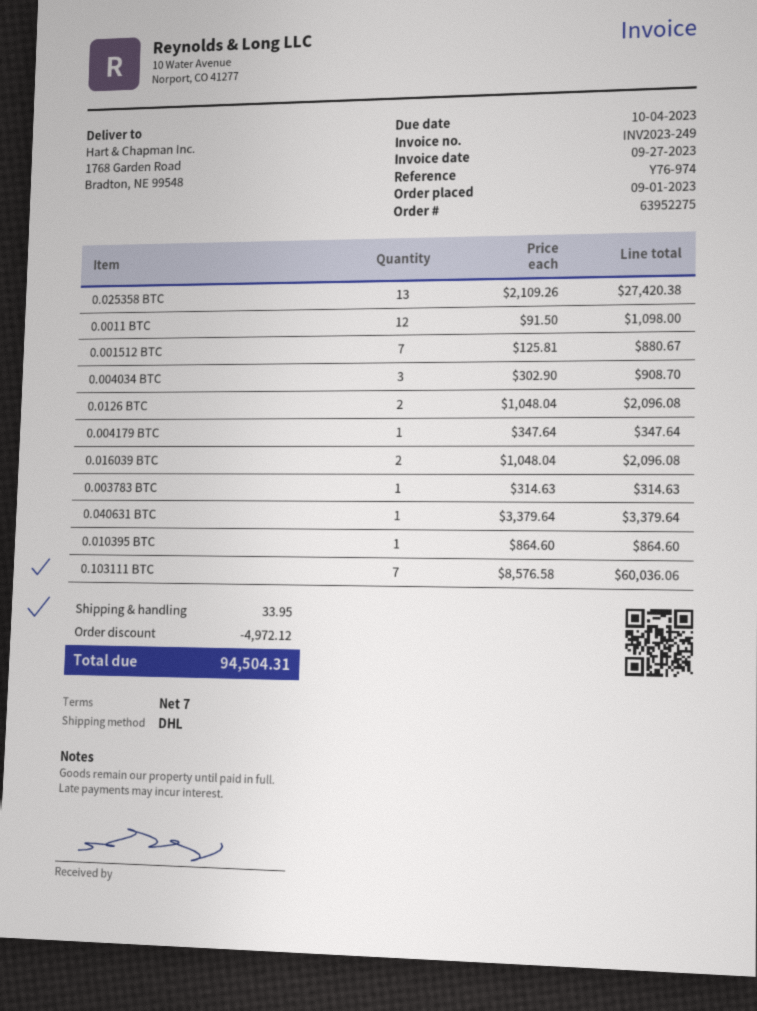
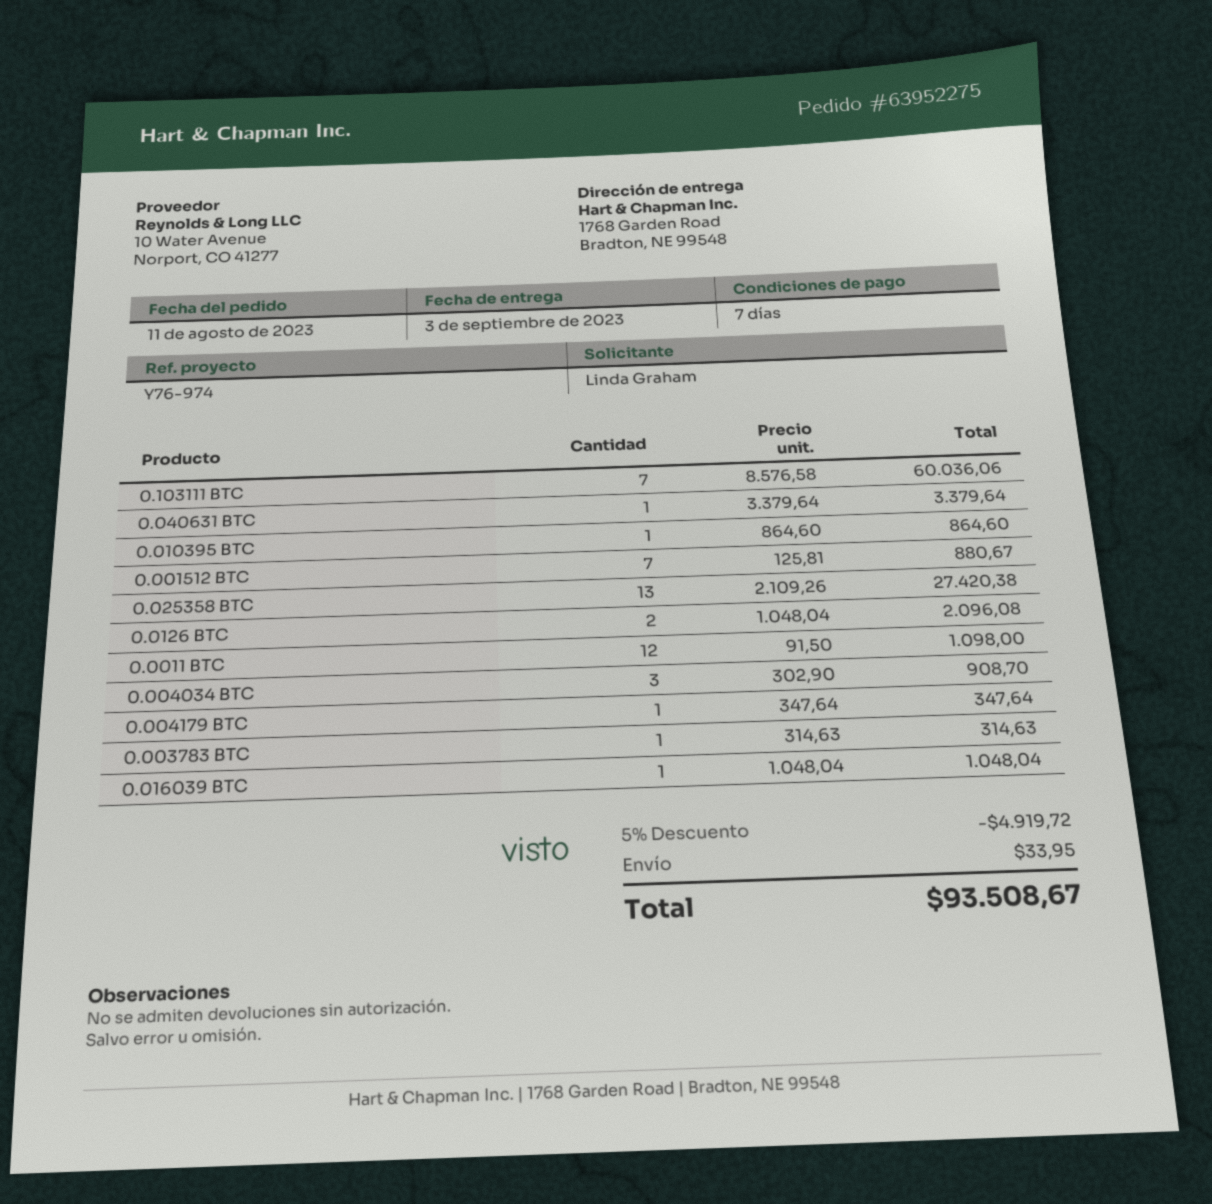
order date: 2023-09-01 -> 2023-08-11
0.016039 BTC: 2 x 1048.04 = 2096.08 -> 1 x 1048.04 = 1048.04
discount: 4972.12 -> 4919.72
total: 94504.31 -> 93508.67

